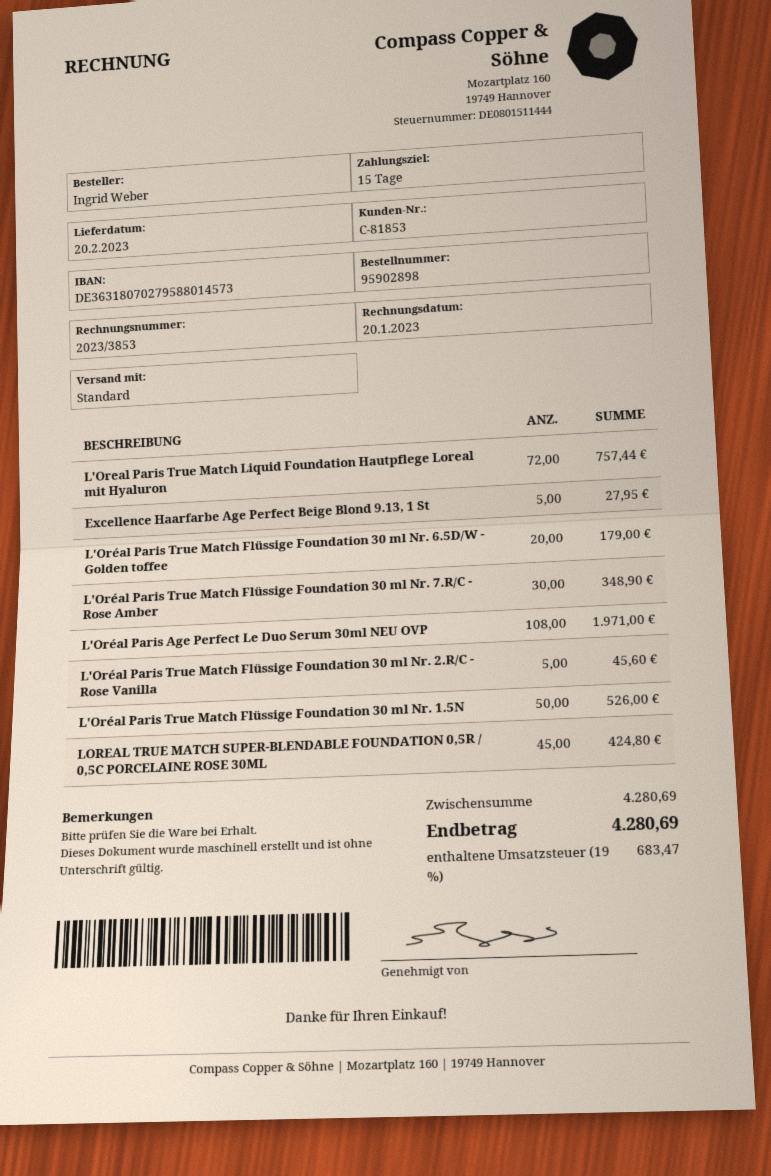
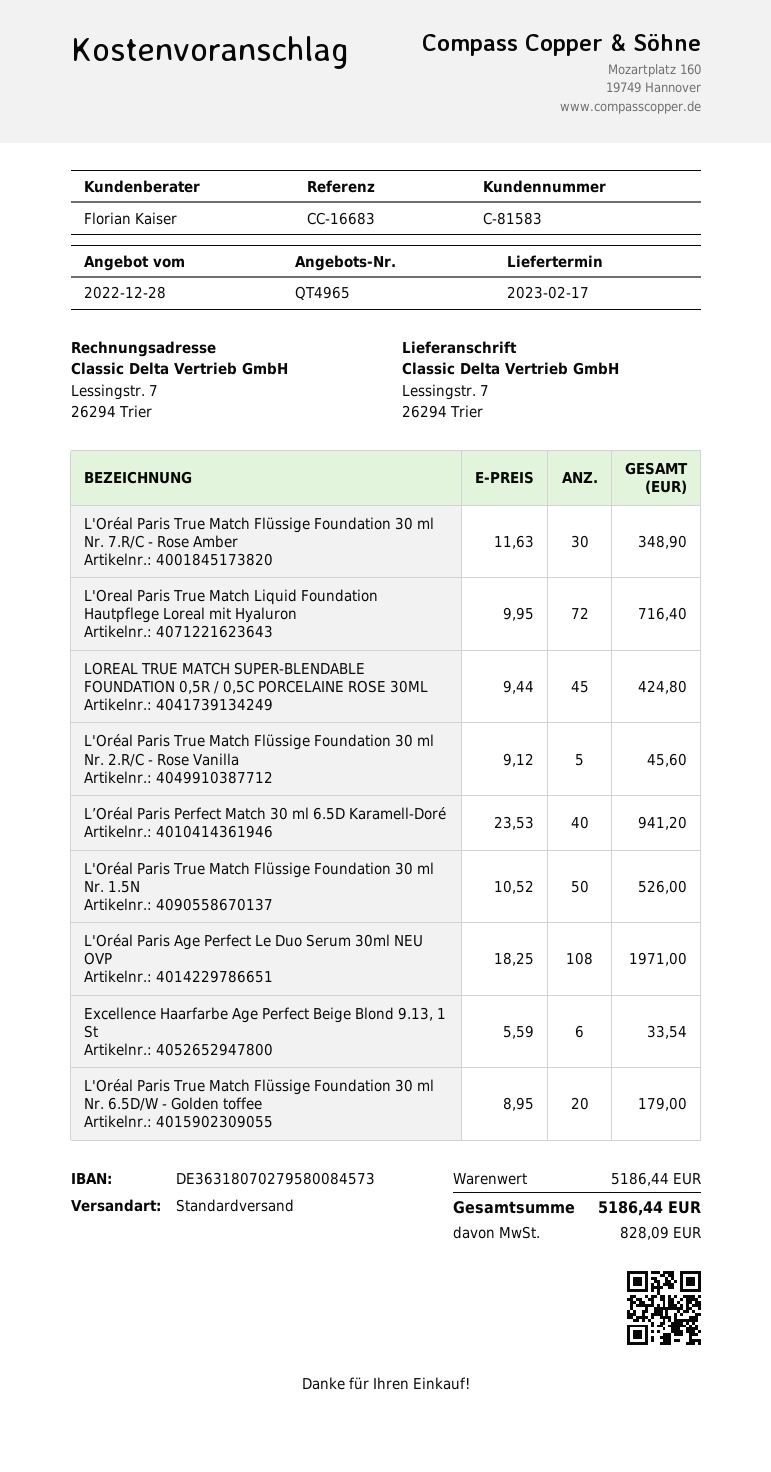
delivery date: 2023-02-20 -> 2023-02-17
customer number: C-81853 -> C-81583
bank account: DE36318070279588014573 -> DE36318070279580084573
L'Oreal Paris True Match Liquid Foundation Hautpflege Loreal mit Hyaluron: 72 for 757.44 -> 72 for 716.40
Excellence Haarfarbe Age Perfect Beige Blond 9.13, 1 St: 5 for 27.95 -> 6 for 33.54
L’Oréal Paris Perfect Match 30 ml 6.5D Karamell-Doré: none -> 40 for 941.20
subtotal: 4280.69 -> 5186.44
tax: 683.47 -> 828.09
total: 4280.69 -> 5186.44

